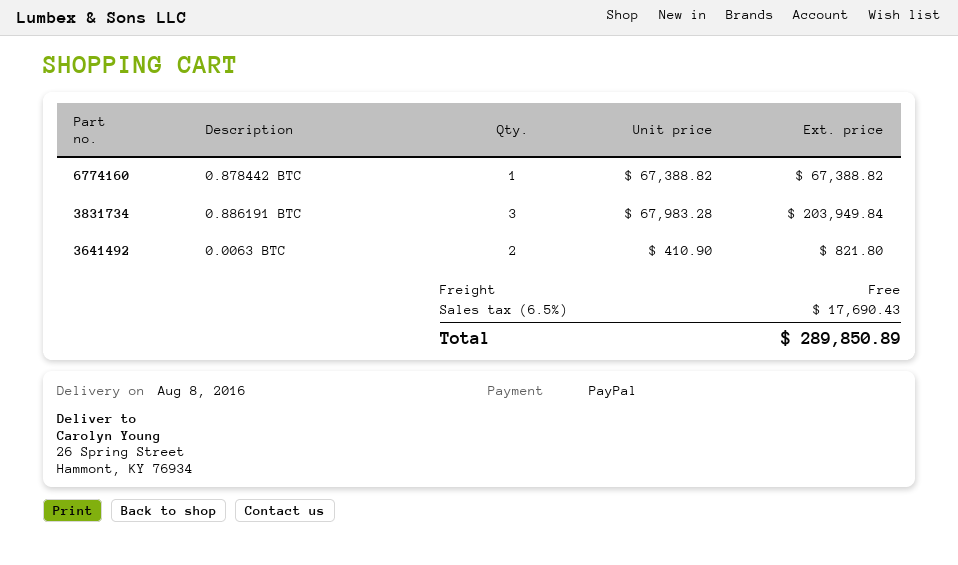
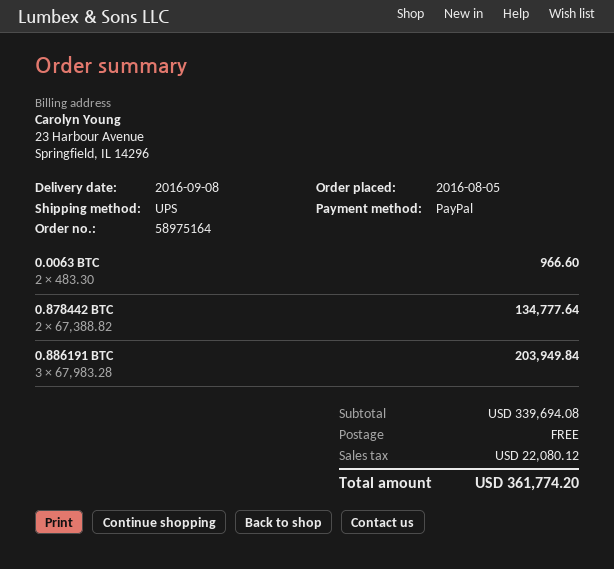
delivery date: 2016-08-08 -> 2016-09-08
0.878442 BTC: 1 x 67388.82 = 67388.82 -> 2 x 67388.82 = 134777.64
0.0063 BTC: 2 x 410.90 = 821.80 -> 2 x 483.30 = 966.60
tax: 17690.43 -> 22080.12
total: 289850.89 -> 361774.20

